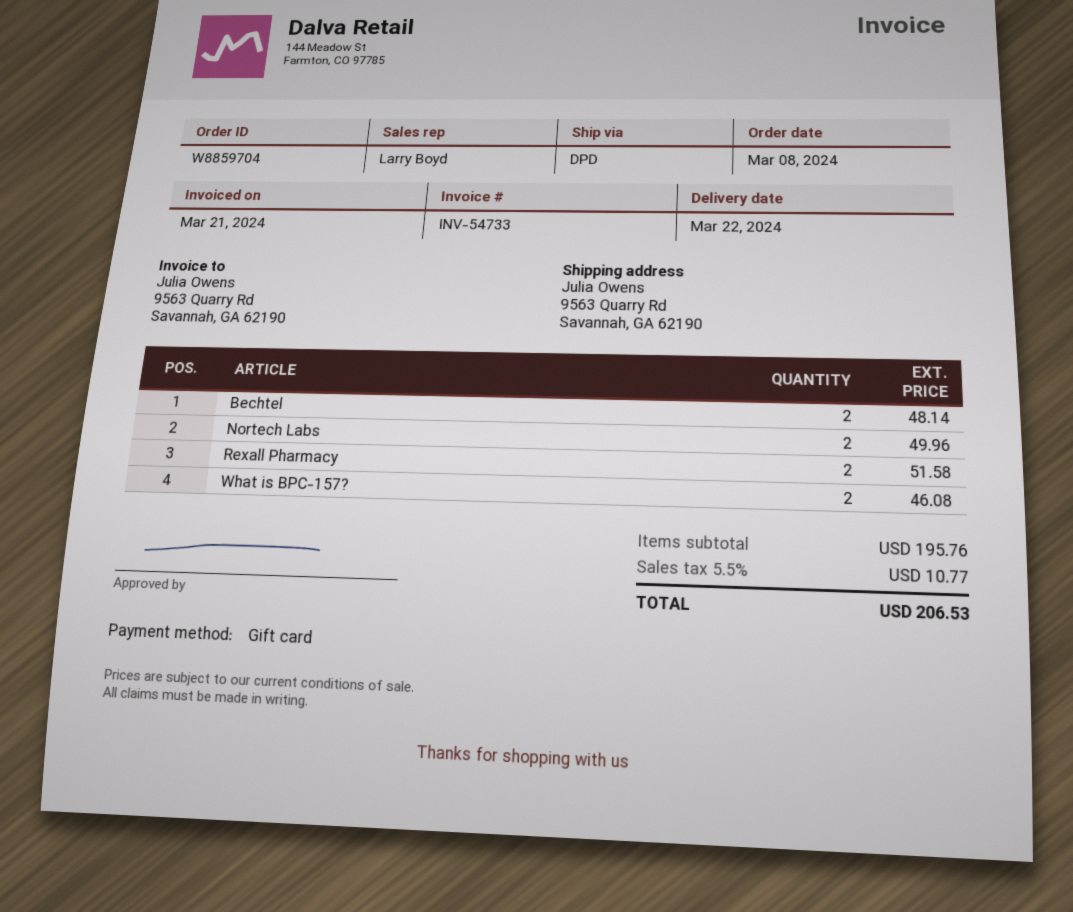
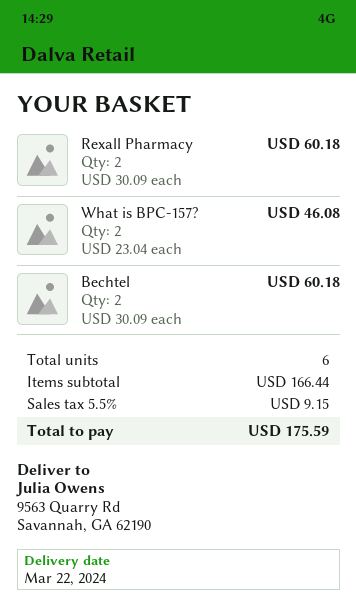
Bechtel: 2 for 48.14 -> 2 for 60.18
Nortech Labs: 2 for 49.96 -> none
Rexall Pharmacy: 2 for 51.58 -> 2 for 60.18
subtotal: 195.76 -> 166.44
tax: 5.5% = 10.77 -> 5.5% = 9.15
total: 206.53 -> 175.59

